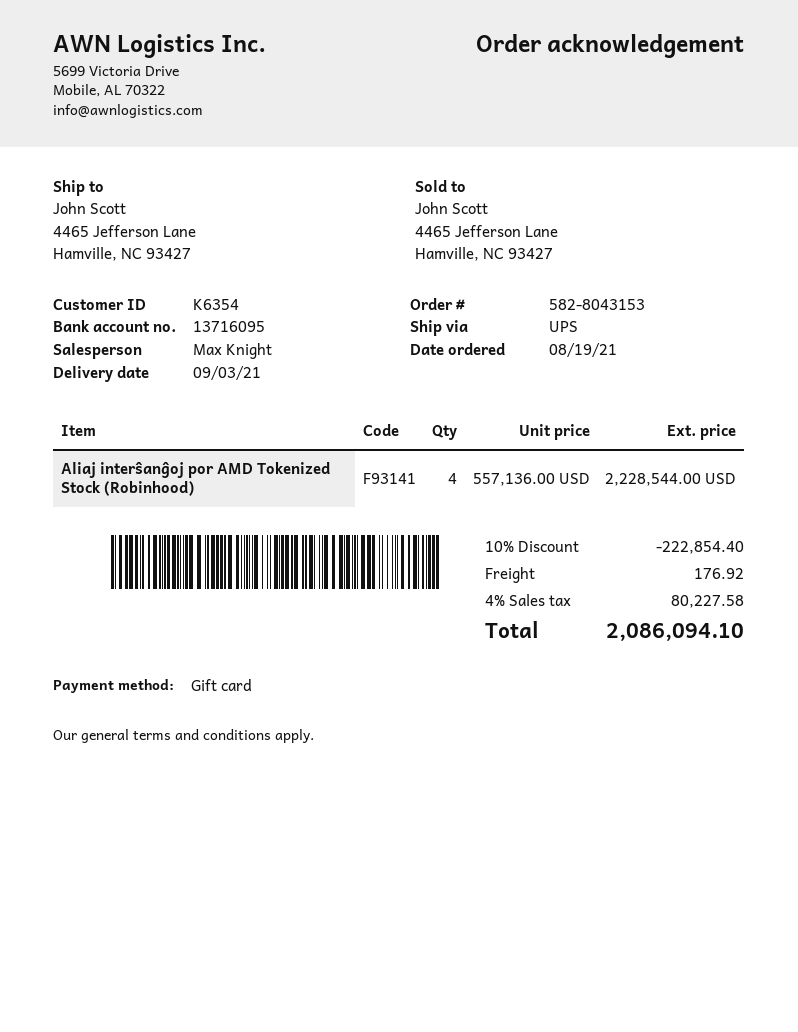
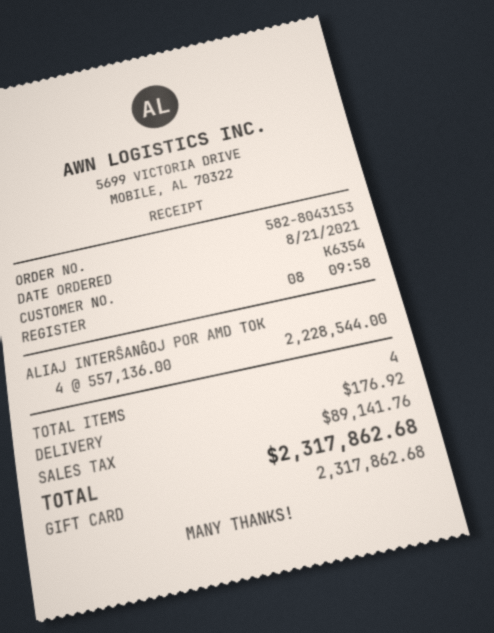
order date: 2021-08-19 -> 2021-08-21
discount: 10% = 222854.40 -> none
tax: 80227.58 -> 89141.76
total: 2086094.10 -> 2317862.68

